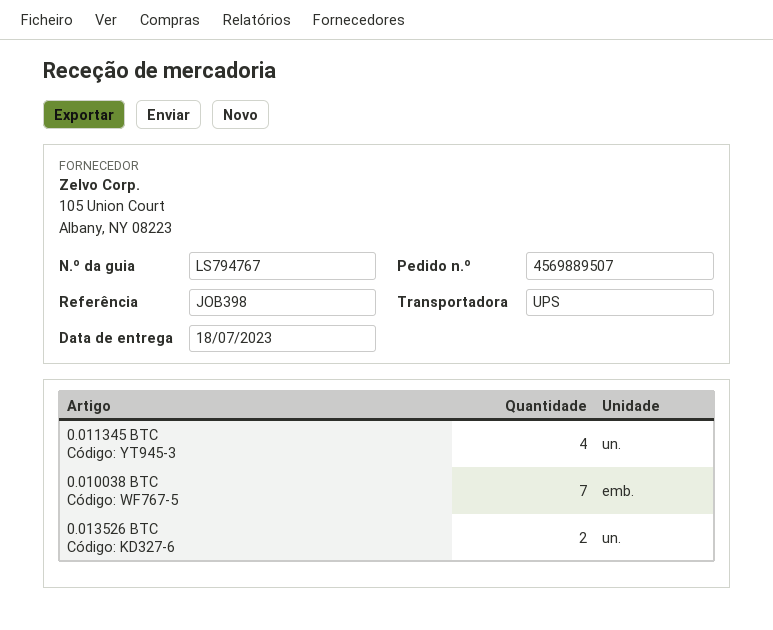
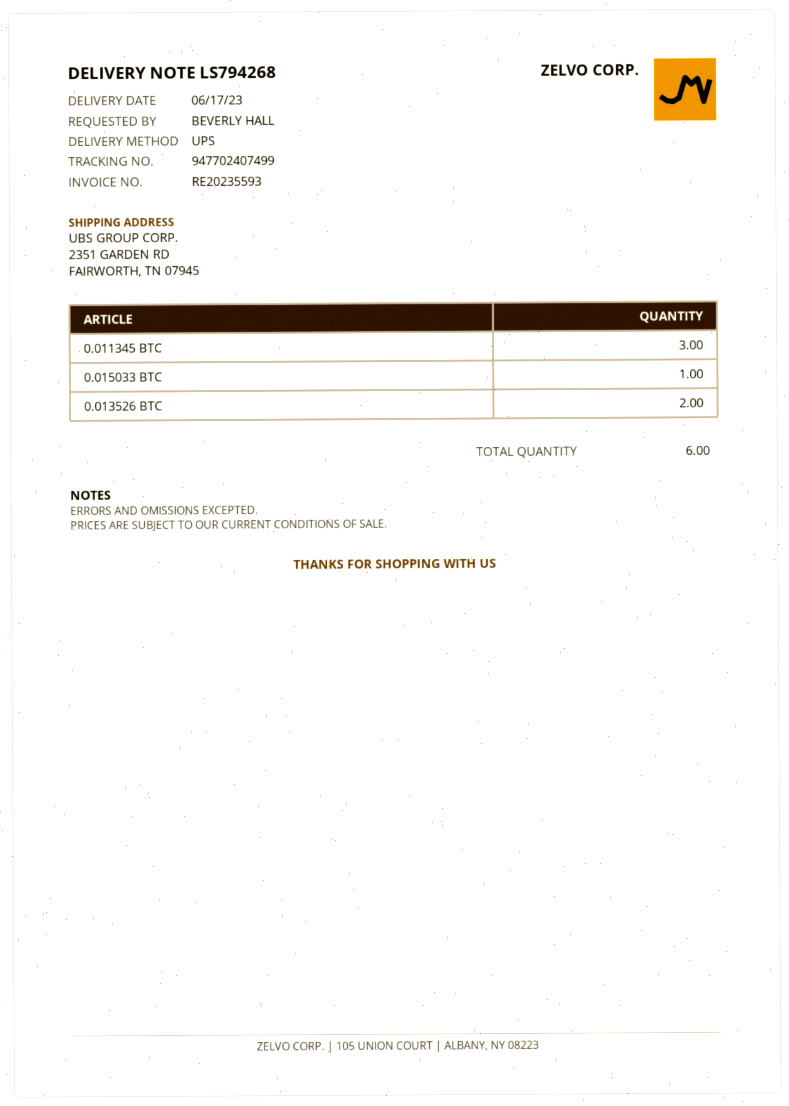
delivery note number: LS794767 -> LS794268
delivery date: 2023-07-18 -> 2023-06-17
0.011345 BTC: 4 -> 3
0.010038 BTC: 7 -> none
0.015033 BTC: none -> 1

